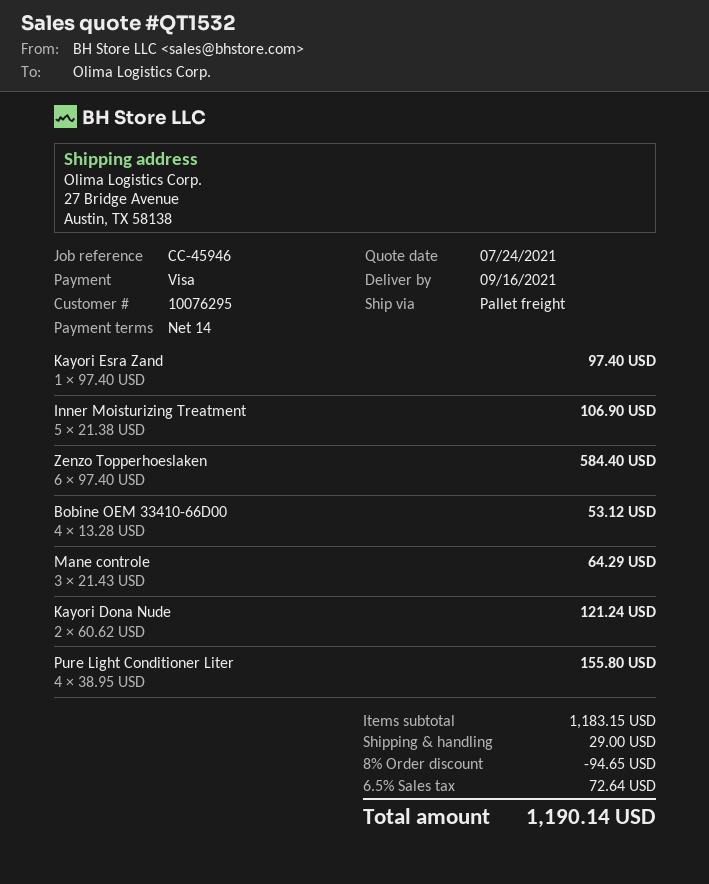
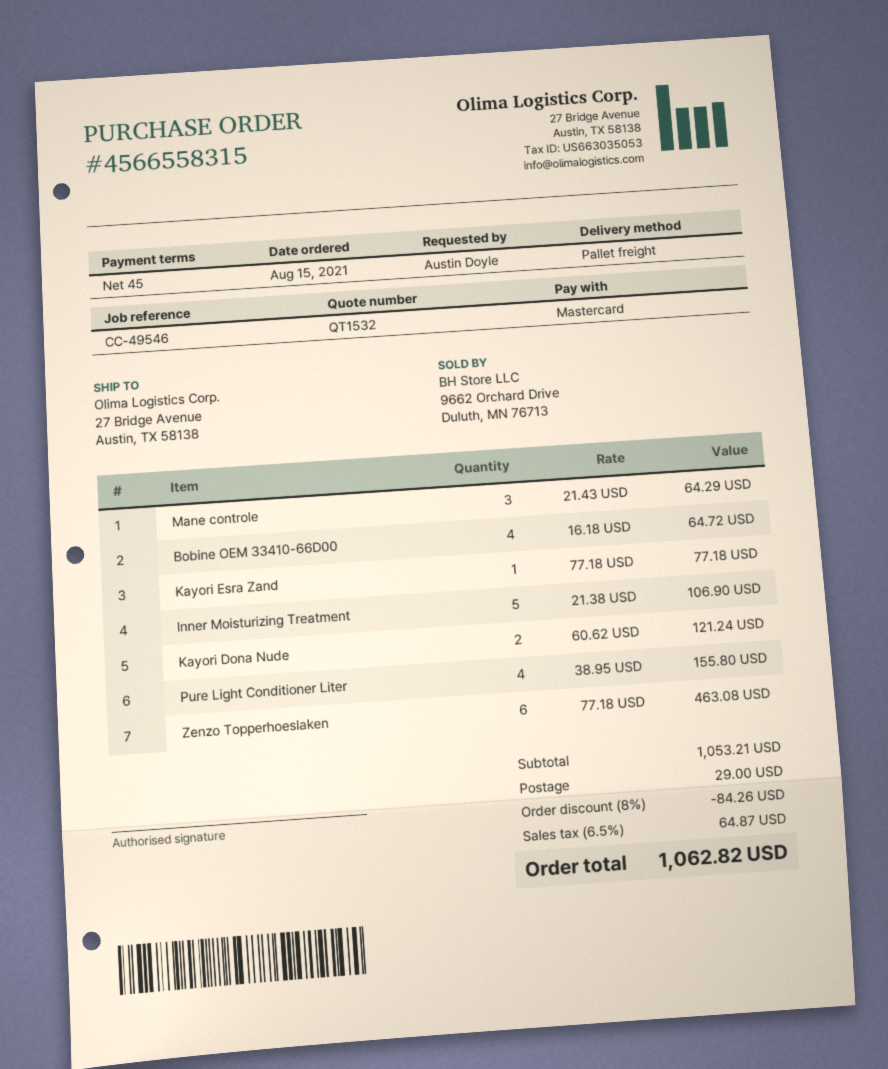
payment terms: 14 days -> 45 days
reference: CC-45946 -> CC-49546
payment method: Visa -> Mastercard
Kayori Esra Zand: 1 x 97.40 = 97.40 -> 1 x 77.18 = 77.18
Zenzo Topperhoeslaken: 6 x 97.40 = 584.40 -> 6 x 77.18 = 463.08
Bobine OEM 33410-66D00: 4 x 13.28 = 53.12 -> 4 x 16.18 = 64.72
subtotal: 1183.15 -> 1053.21
discount: 8% = 94.65 -> 8% = 84.26
tax: 6.5% = 72.64 -> 6.5% = 64.87
total: 1190.14 -> 1062.82

